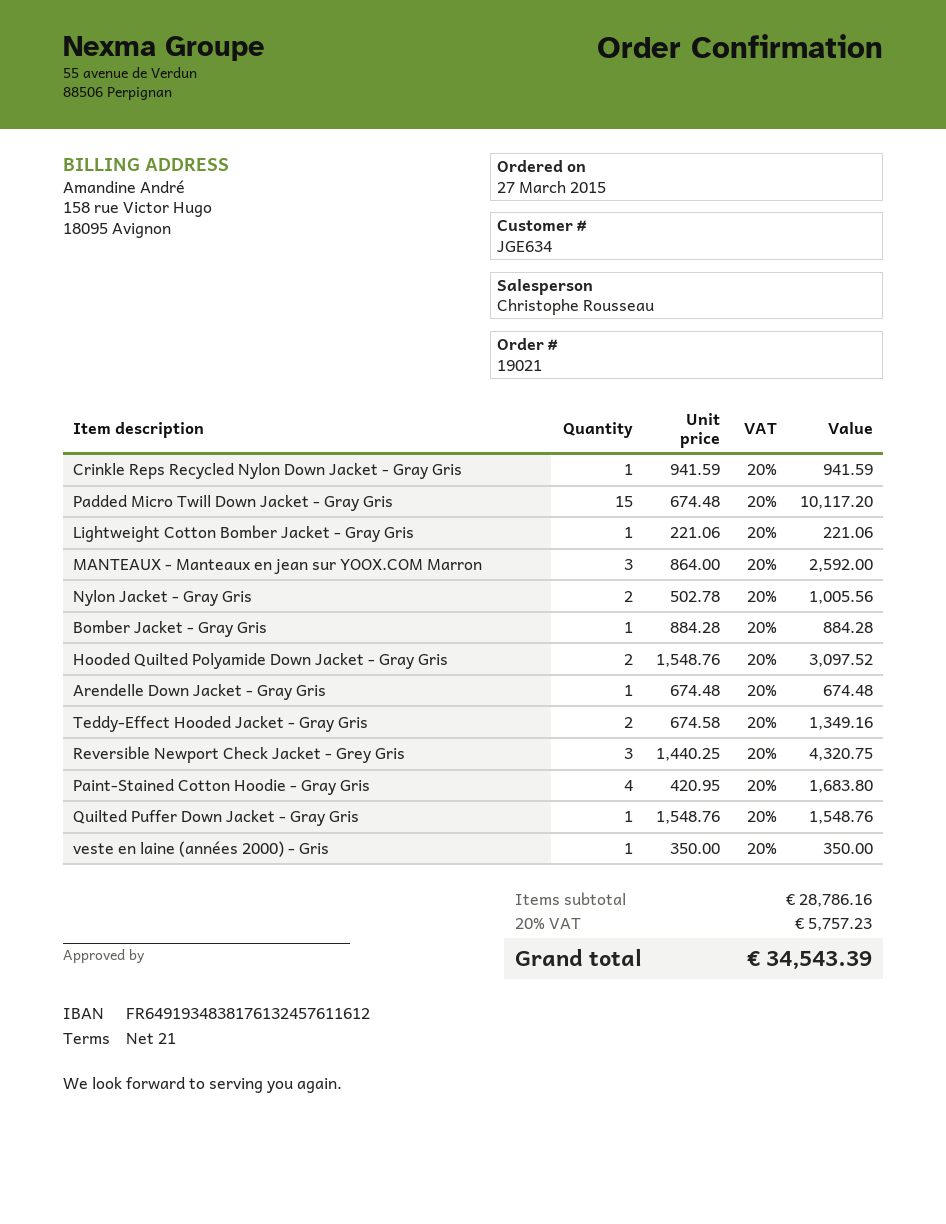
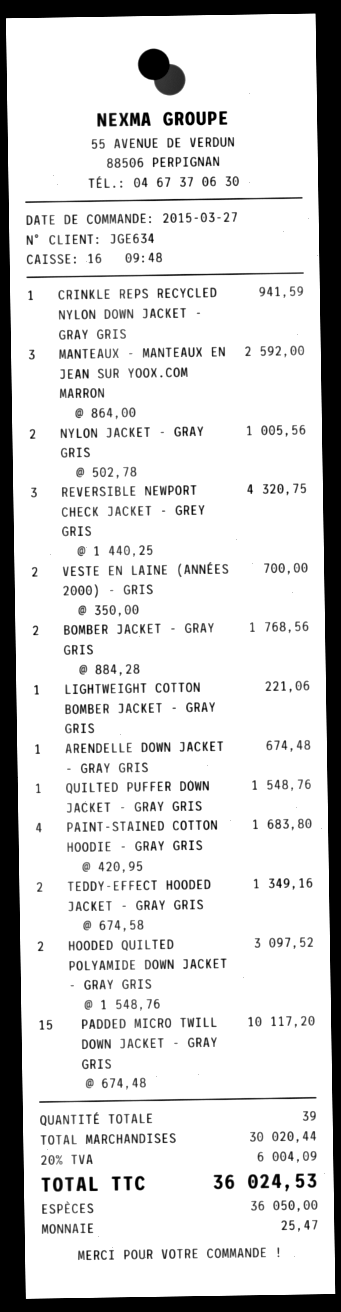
Bomber Jacket - Gray Gris: 1 x 884.28 = 884.28 -> 2 x 884.28 = 1768.56
veste en laine (années 2000) - Gris: 1 x 350.00 = 350.00 -> 2 x 350.00 = 700.00
subtotal: 28786.16 -> 30020.44
tax: 20% = 5757.23 -> 20% = 6004.09
total: 34543.39 -> 36024.53

